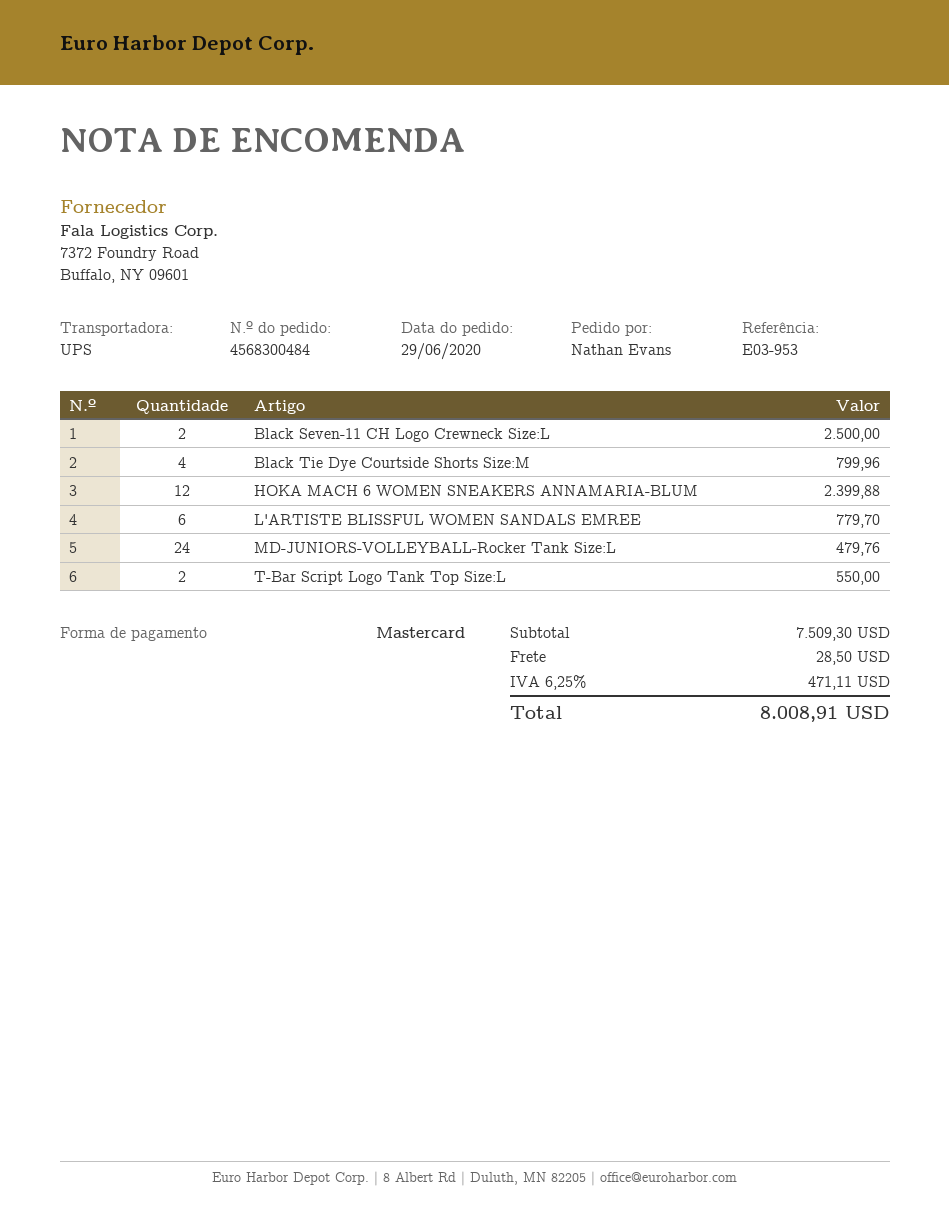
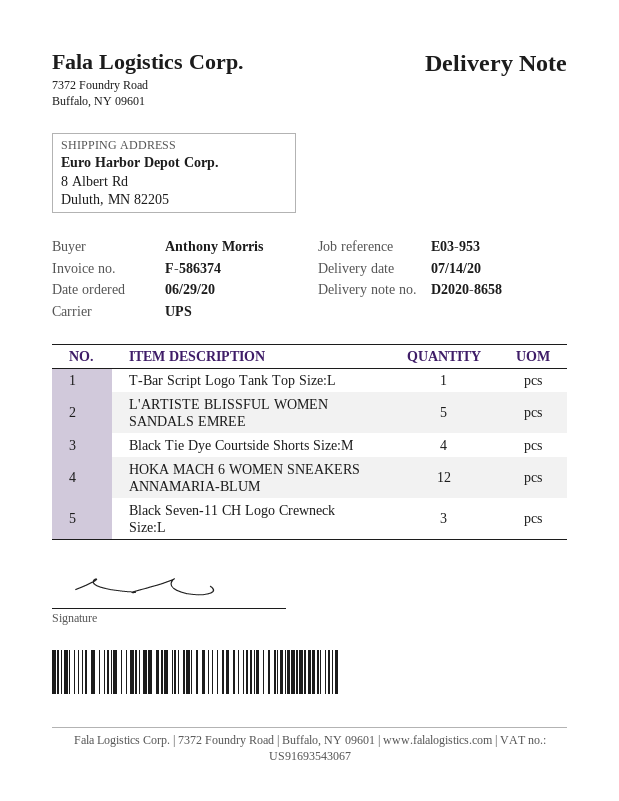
ordered by: Nathan Evans -> Anthony Morris
Black Seven-11 CH Logo Crewneck Size:L: 2 -> 3
L'ARTISTE BLISSFUL WOMEN SANDALS EMREE: 6 -> 5
MD-JUNIORS-VOLLEYBALL-Rocker Tank Size:L: 24 -> none
T-Bar Script Logo Tank Top Size:L: 2 -> 1

